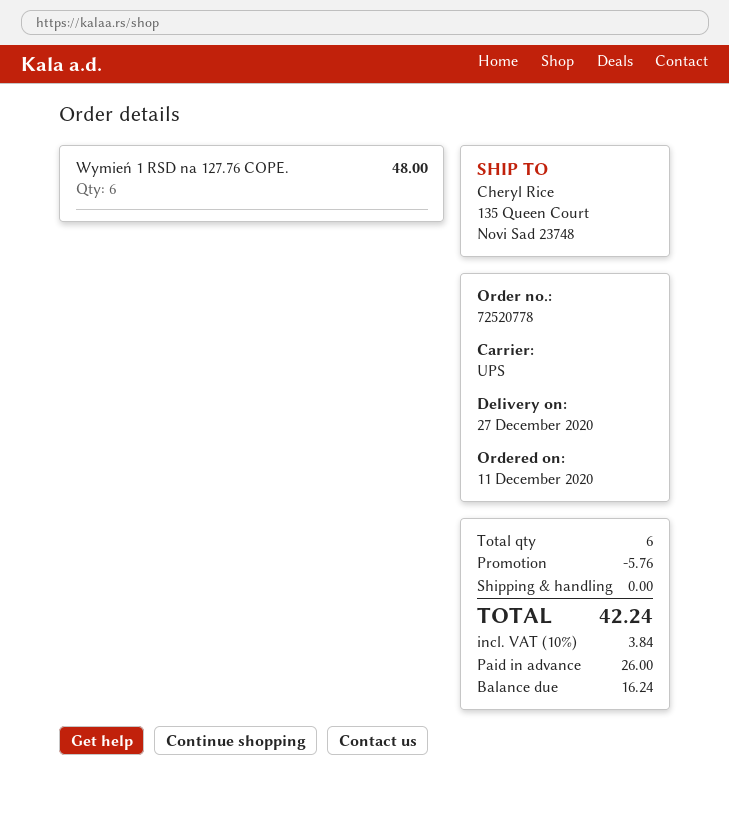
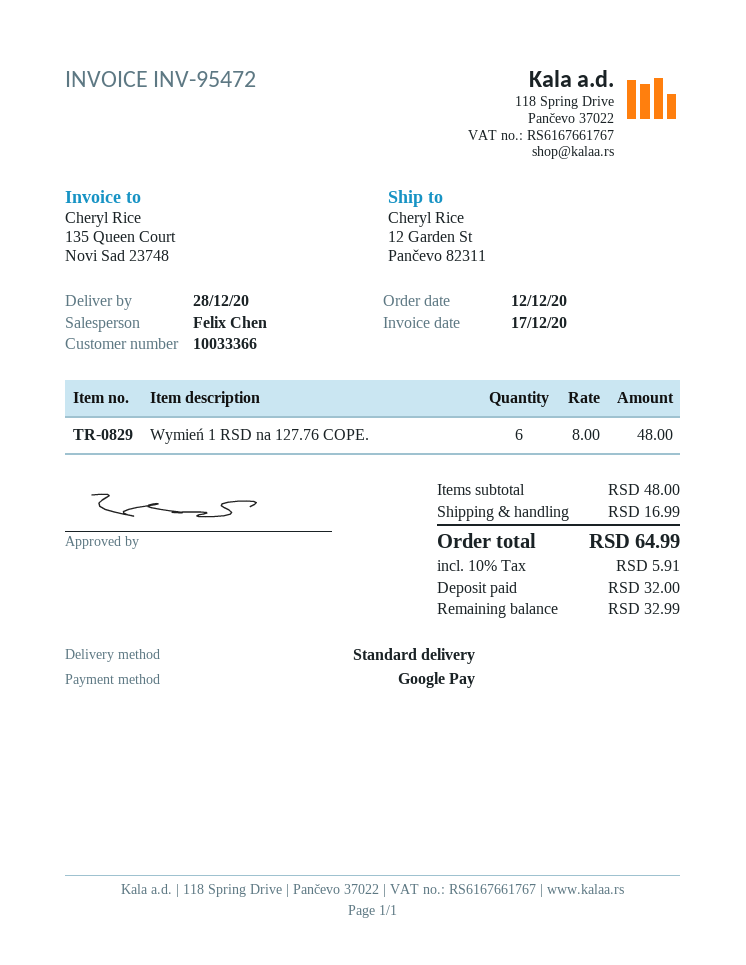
order date: 2020-12-11 -> 2020-12-12
delivery date: 2020-12-27 -> 2020-12-28
shipping method: UPS -> standard
ship to: 135 Queen Court, Novi Sad 23748 -> 12 Garden St, Pančevo 82311
discount: 5.76 -> none
shipping: 0.00 -> 16.99
tax: 10% = 3.84 -> 10% = 5.91
total: 42.24 -> 64.99
deposit: 26.00 -> 32.00
balance: 16.24 -> 32.99

